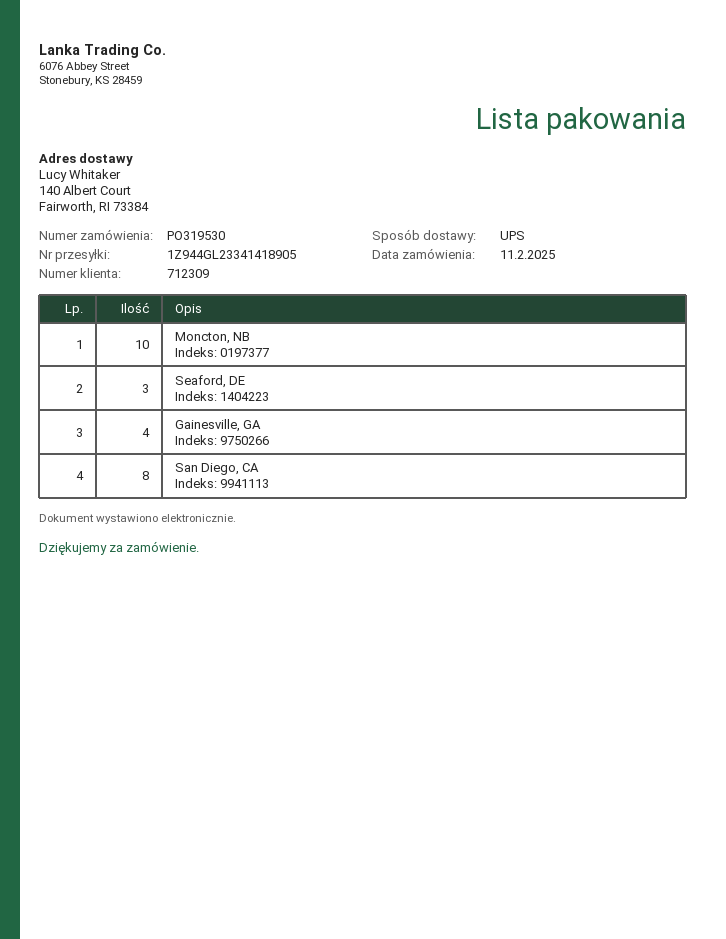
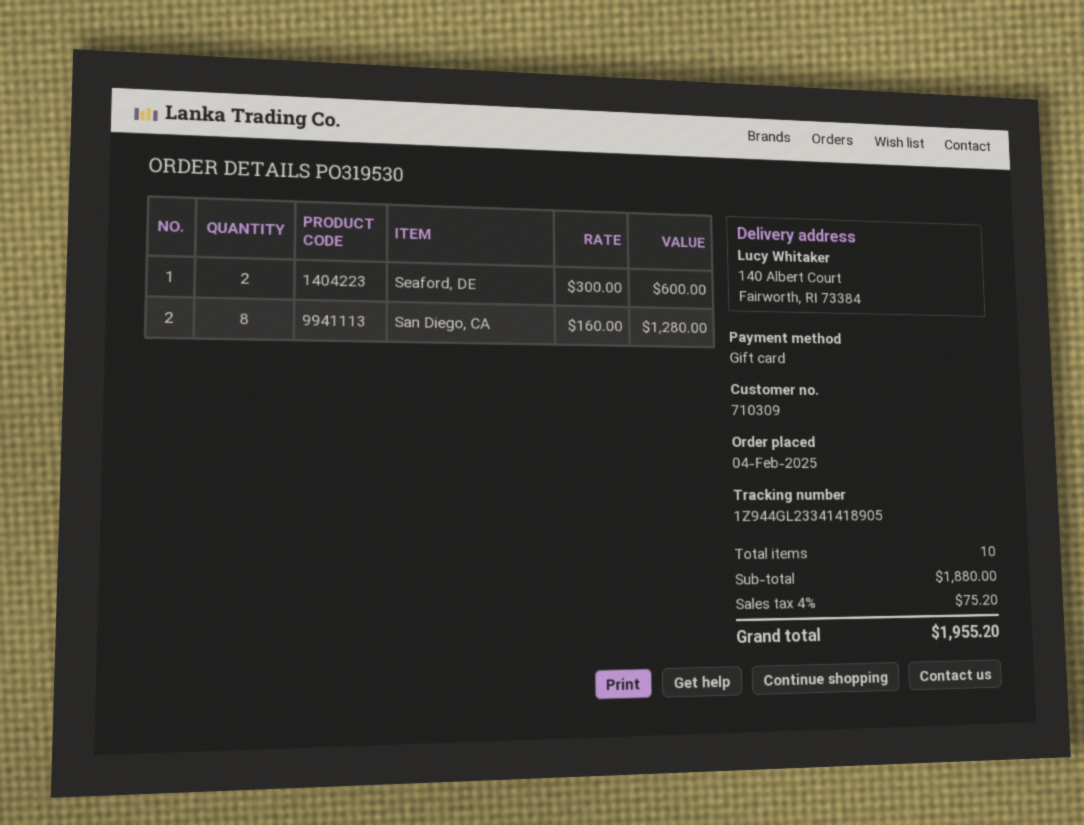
order date: 2025-02-11 -> 2025-02-04
customer number: 712309 -> 710309
Moncton, NB: 10 -> none
Seaford, DE: 3 -> 2
Gainesville, GA: 4 -> none

